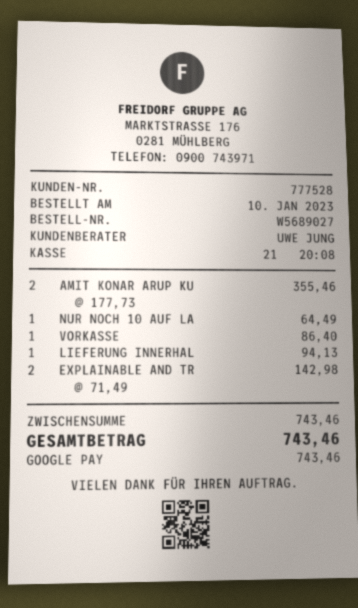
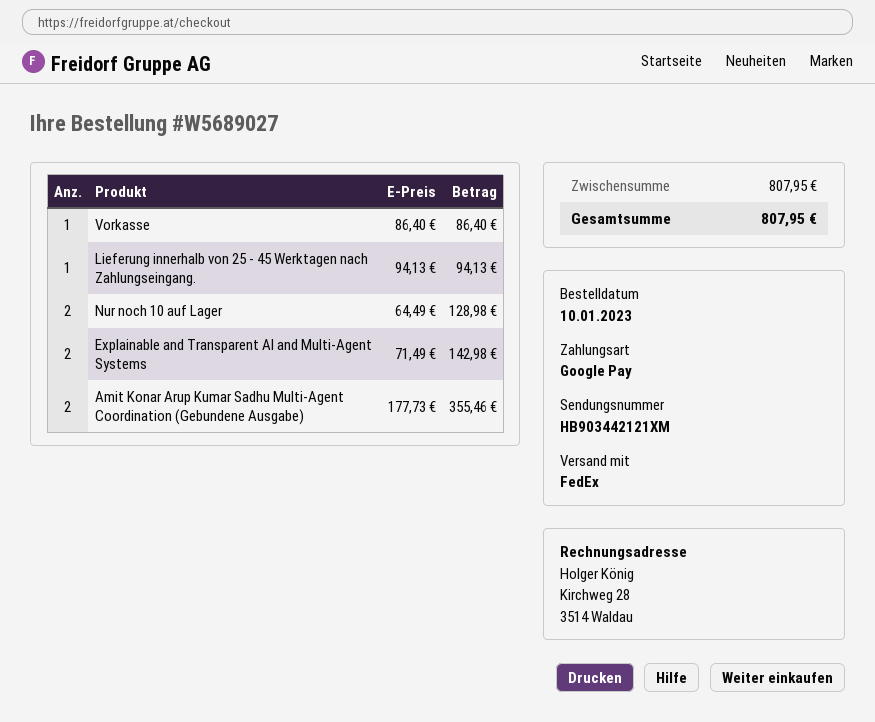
NUR NOCH 10 AUF LA: 1 x 64.49 = 64.49 -> 2 x 64.49 = 128.98
subtotal: 743.46 -> 807.95
total: 743.46 -> 807.95

